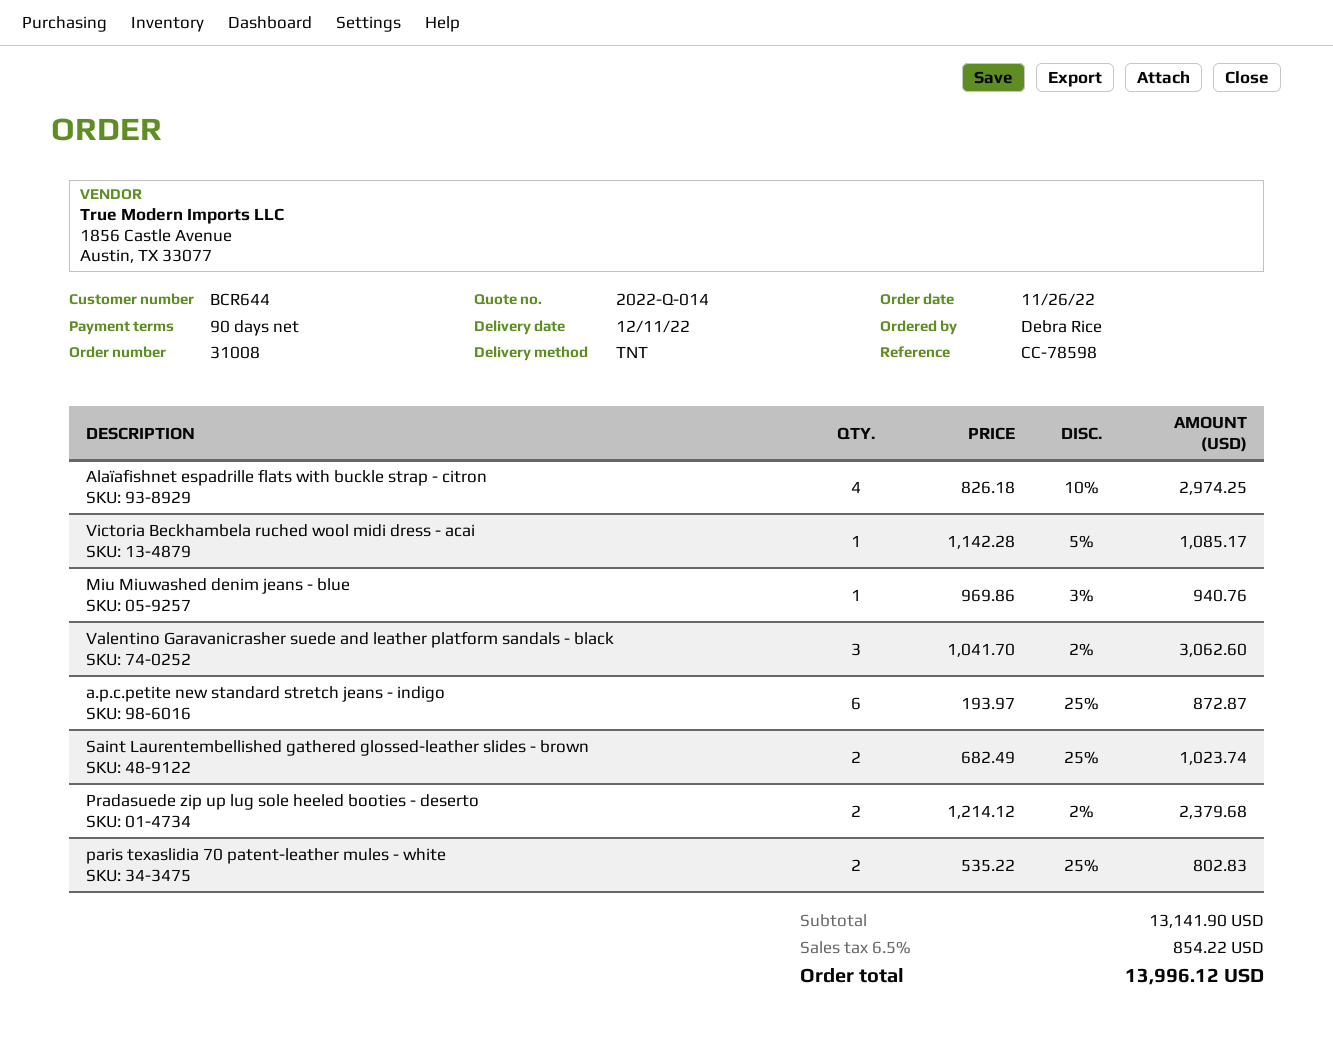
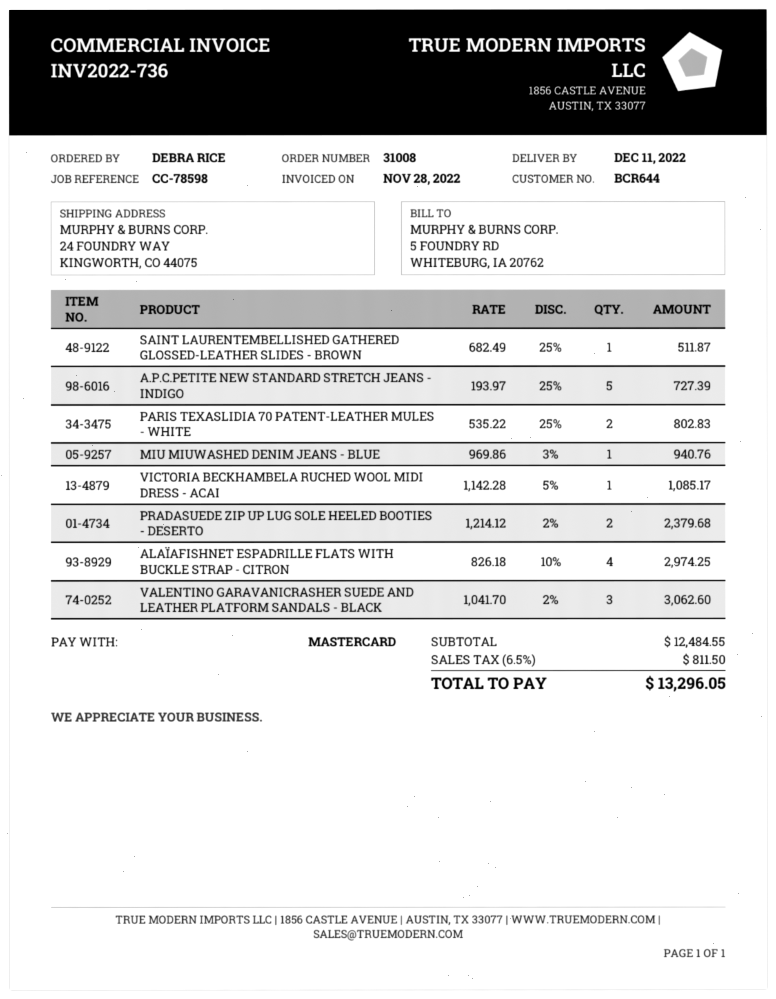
a.p.c.petite new standard stretch jeans - indigo: 6 x 193.97 - 25% = 872.87 -> 5 x 193.97 - 25% = 727.39
Saint Laurentembellished gathered glossed-leather slides - brown: 2 x 682.49 - 25% = 1023.74 -> 1 x 682.49 - 25% = 511.87
subtotal: 13141.90 -> 12484.55
tax: 6.5% = 854.22 -> 6.5% = 811.50
total: 13996.12 -> 13296.05

